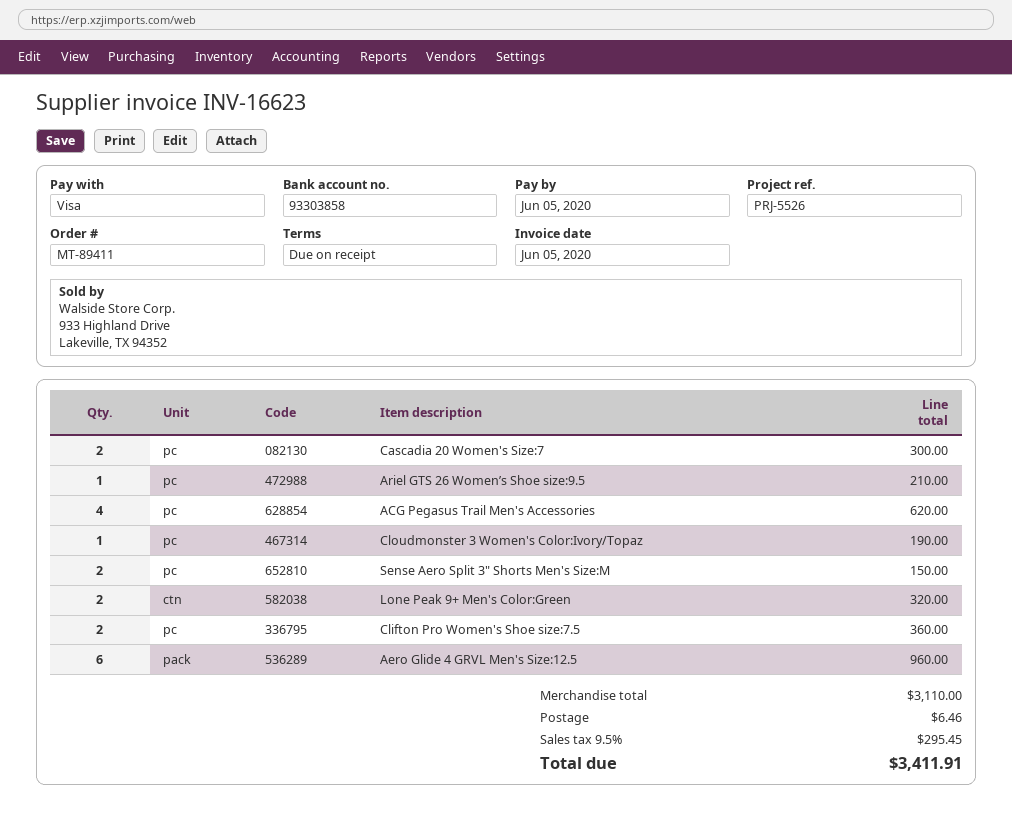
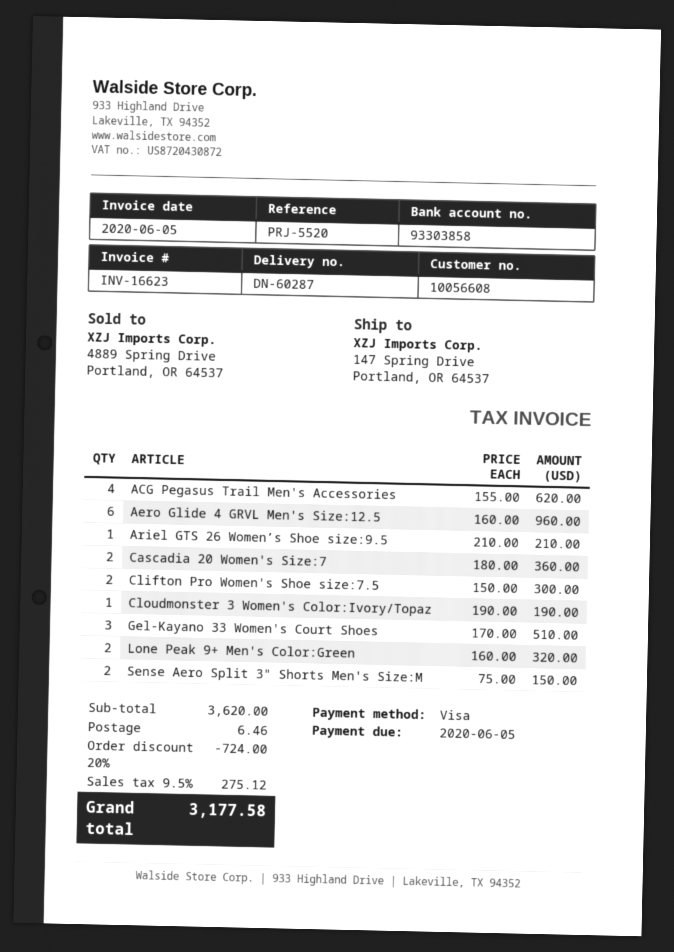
reference: PRJ-5526 -> PRJ-5520
Cascadia 20 Women's Size:7: 2 for 300.00 -> 2 for 360.00
Clifton Pro Women's Shoe size:7.5: 2 for 360.00 -> 2 for 300.00
Gel-Kayano 33 Women's Court Shoes: none -> 3 for 510.00
subtotal: 3110.00 -> 3620.00
discount: none -> 20% = 724.00
tax: 9.5% = 295.45 -> 9.5% = 275.12
total: 3411.91 -> 3177.58

